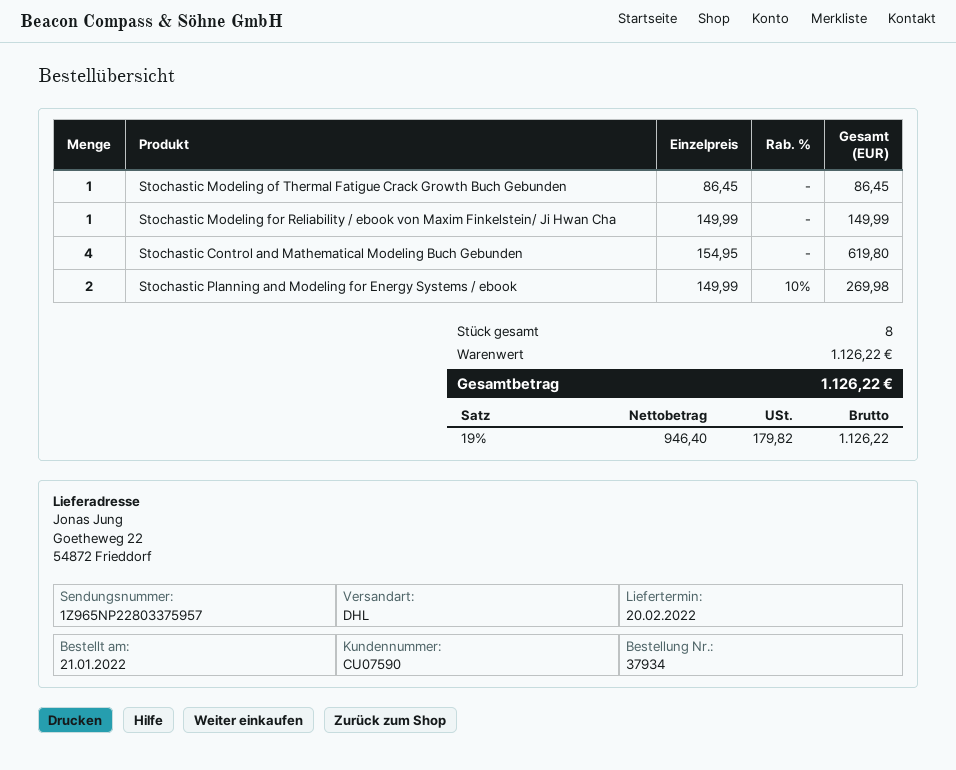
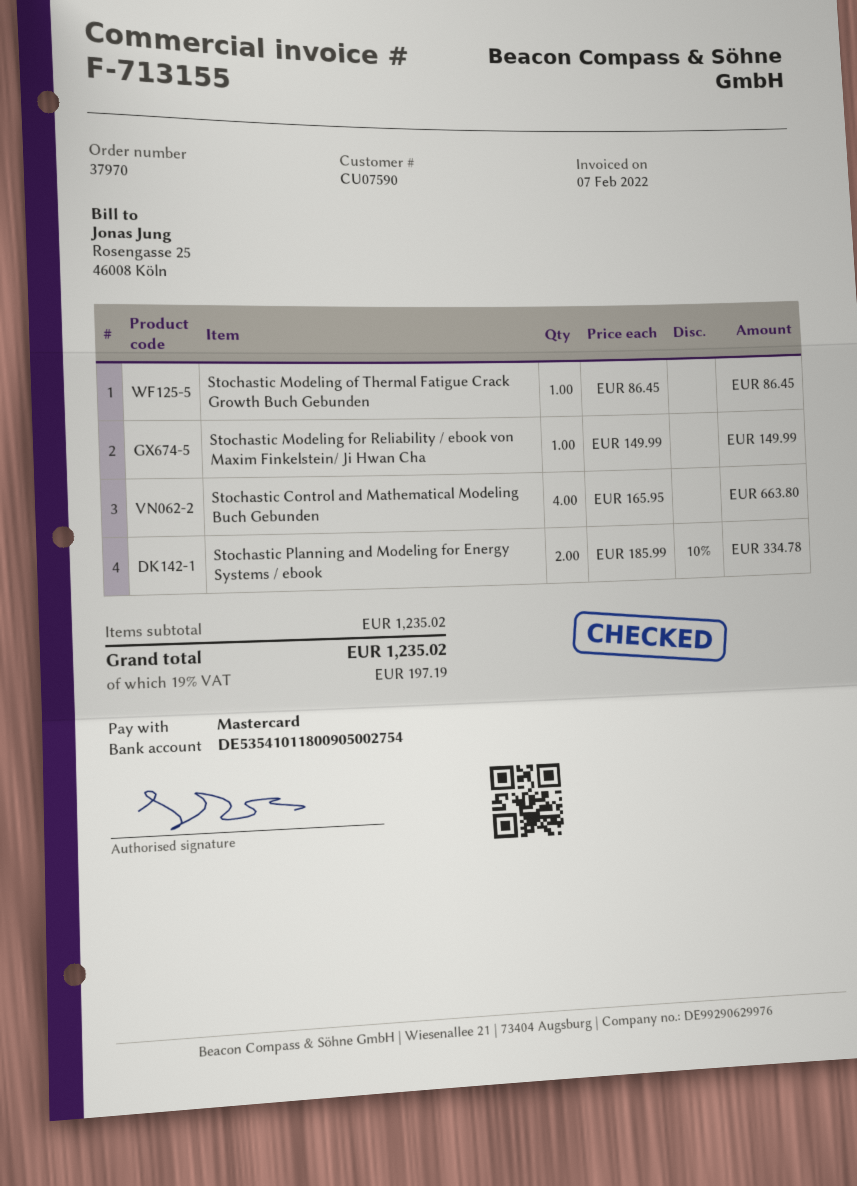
order number: 37934 -> 37970
Stochastic Control and Mathematical Modeling Buch Gebunden: 4 x 154.95 = 619.80 -> 4 x 165.95 = 663.80
Stochastic Planning and Modeling for Energy Systems / ebook: 2 x 149.99 - 10% = 269.98 -> 2 x 185.99 - 10% = 334.78
subtotal: 1126.22 -> 1235.02
tax: 19% = 179.82 -> 19% = 197.19
total: 1126.22 -> 1235.02

